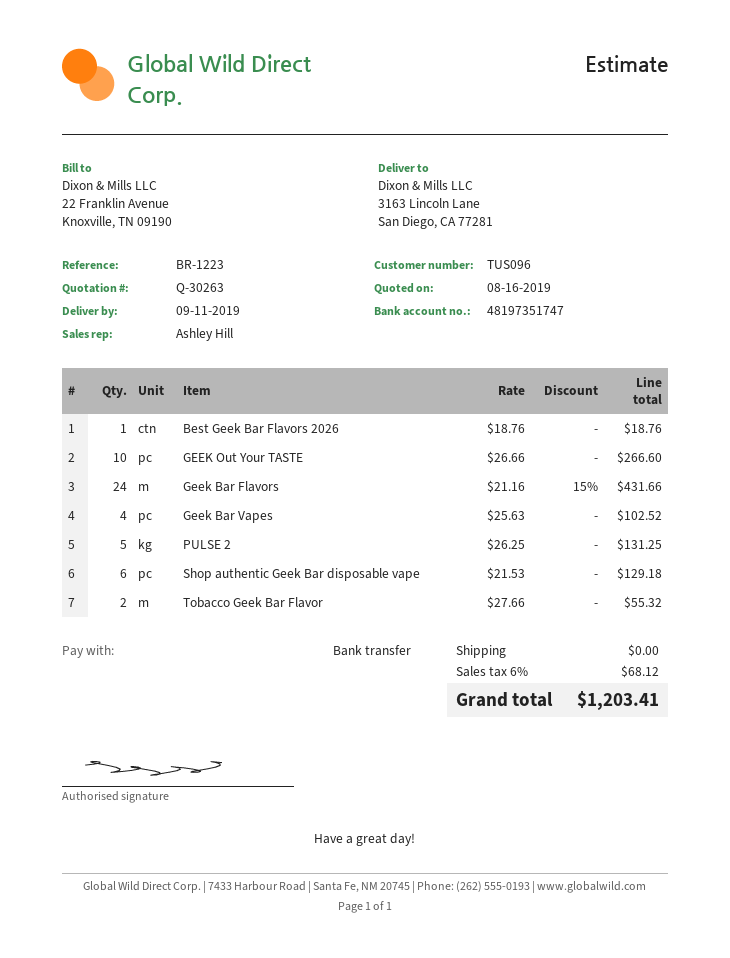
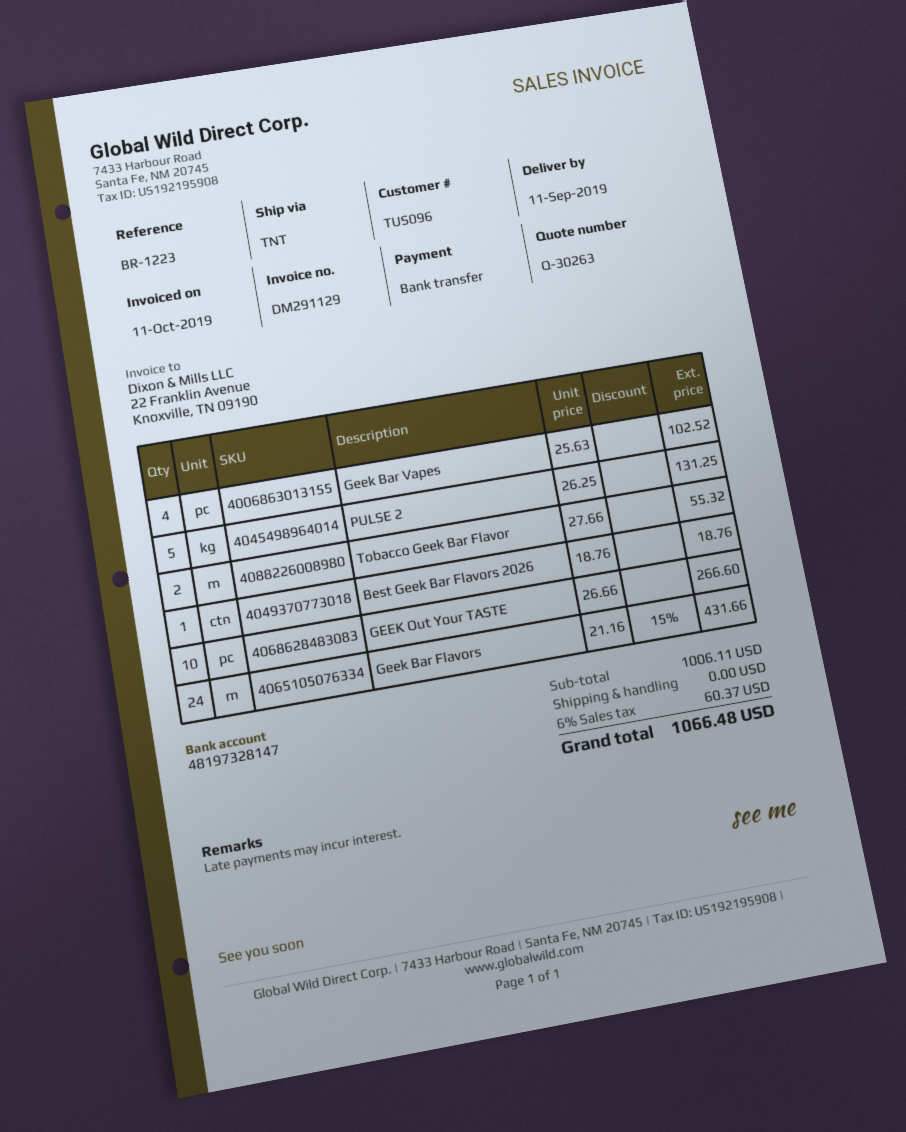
bank account: 48197351747 -> 48197328147
Shop authentic Geek Bar disposable vape: 6 x 21.53 = 129.18 -> none
tax: 6% = 68.12 -> 6% = 60.37
total: 1203.41 -> 1066.48

